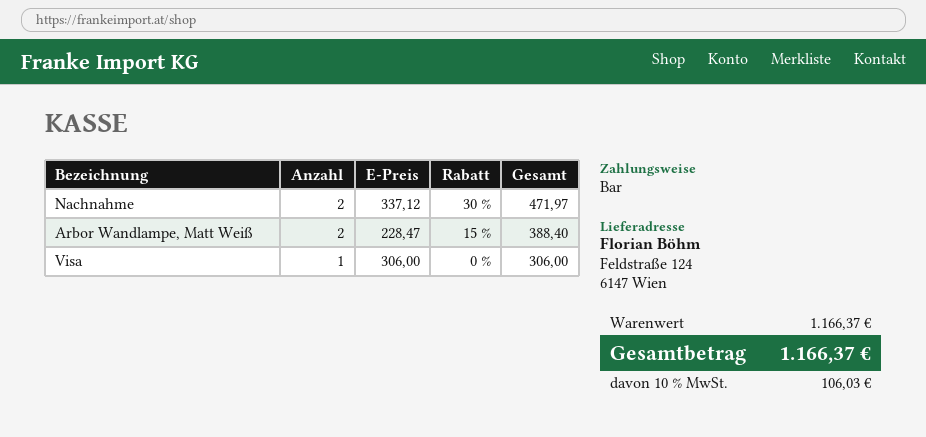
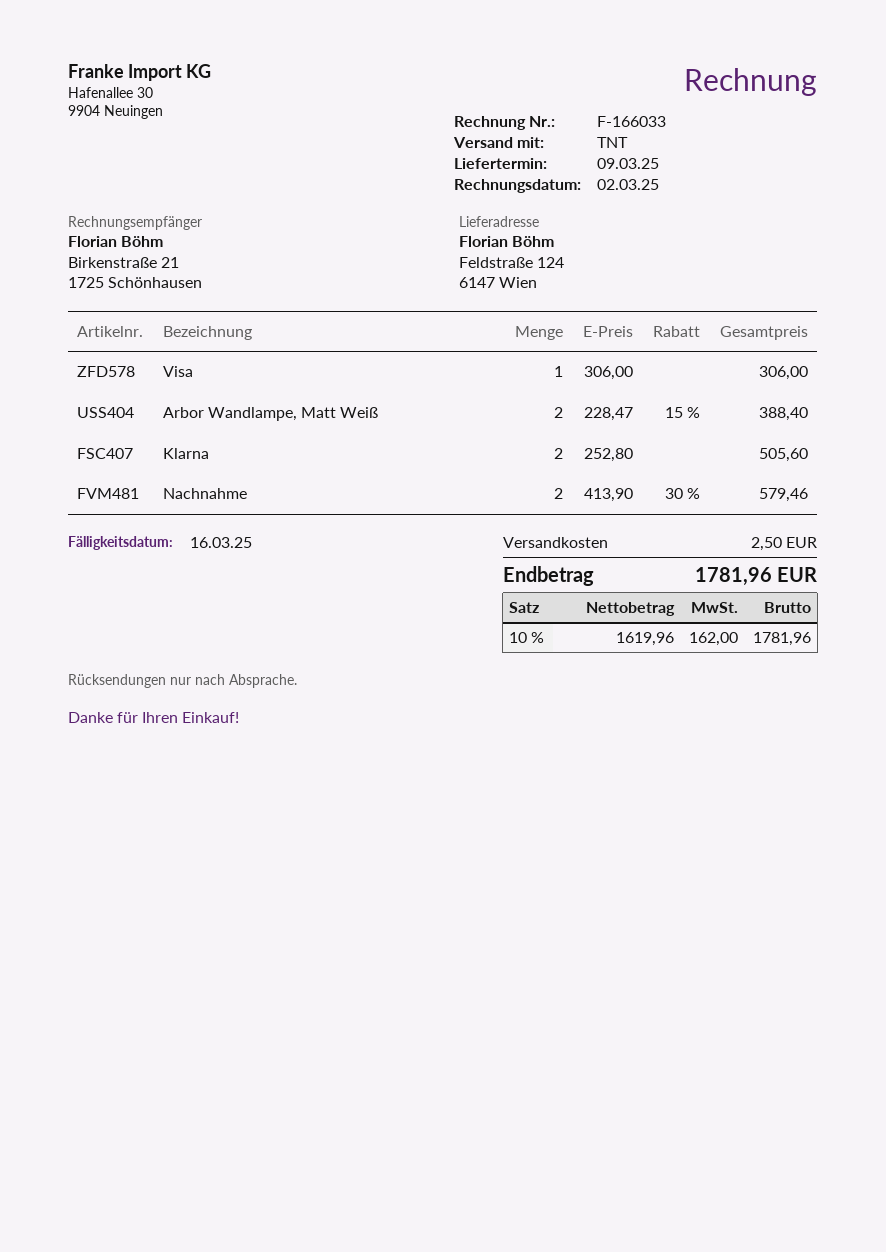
Nachnahme: 2 x 337.12 - 30% = 471.97 -> 2 x 413.90 - 30% = 579.46
Klarna: none -> 2 x 252.80 = 505.60
shipping: none -> 2.50
tax: 10% = 106.03 -> 10% = 162.00
total: 1166.37 -> 1781.96

